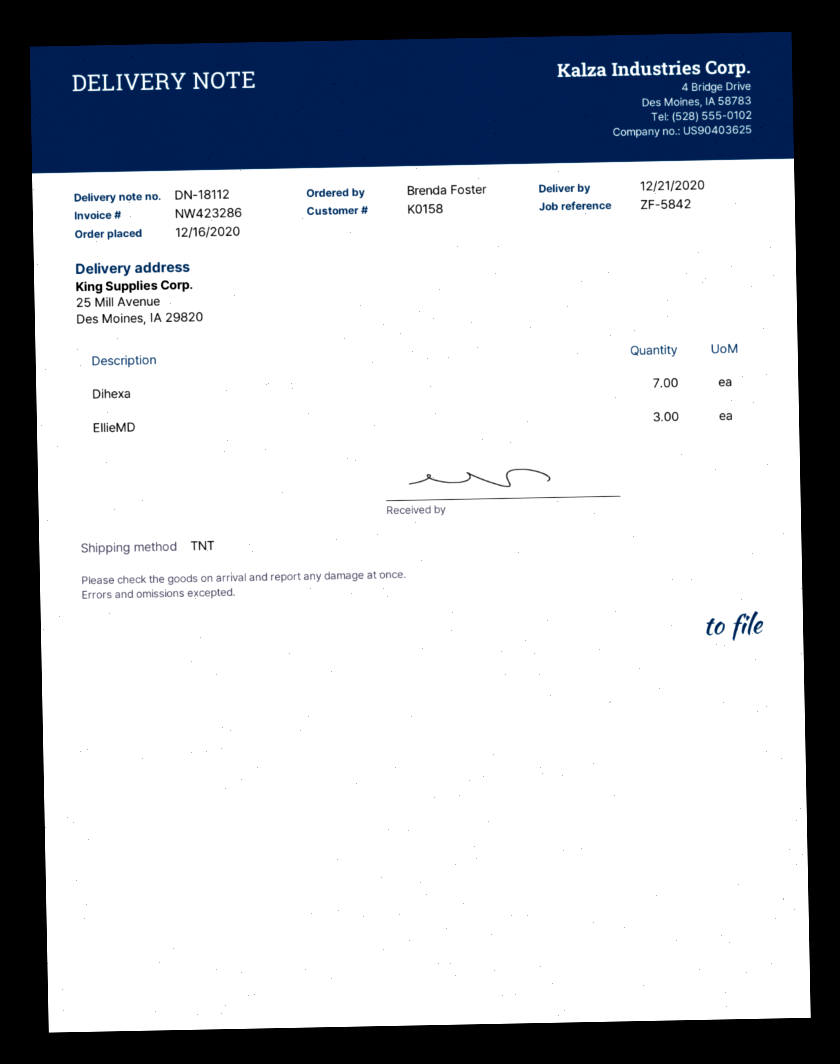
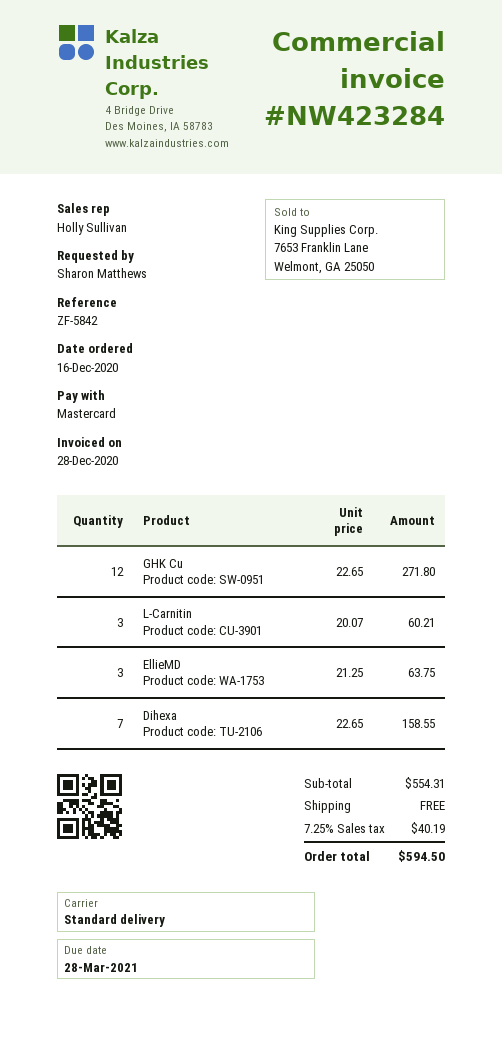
invoice number: NW423286 -> NW423284
ordered by: Brenda Foster -> Sharon Matthews
shipping method: TNT -> standard
GHK Cu: none -> 12
L-Carnitin: none -> 3

